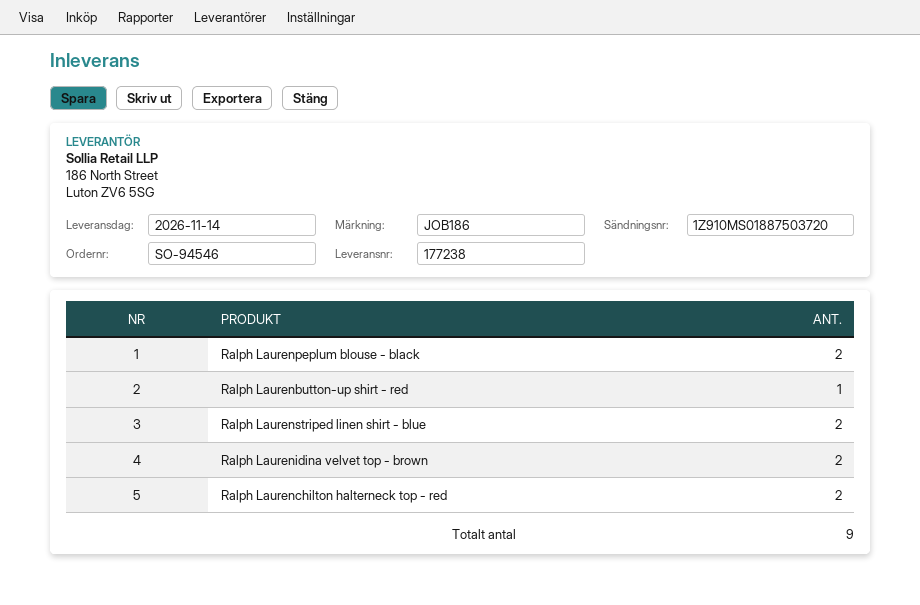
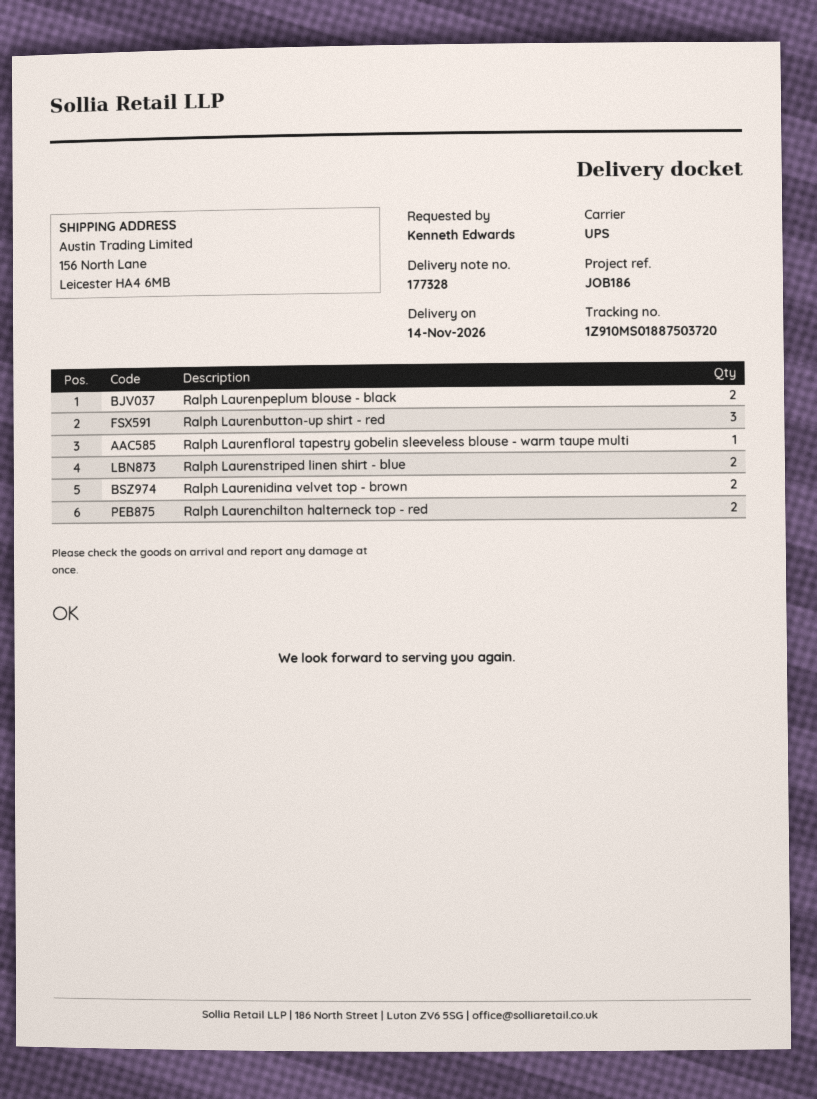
delivery note number: 177238 -> 177328
Ralph Laurenbutton-up shirt - red: 1 -> 3
Ralph Laurenfloral tapestry gobelin sleeveless blouse - warm taupe multi: none -> 1

